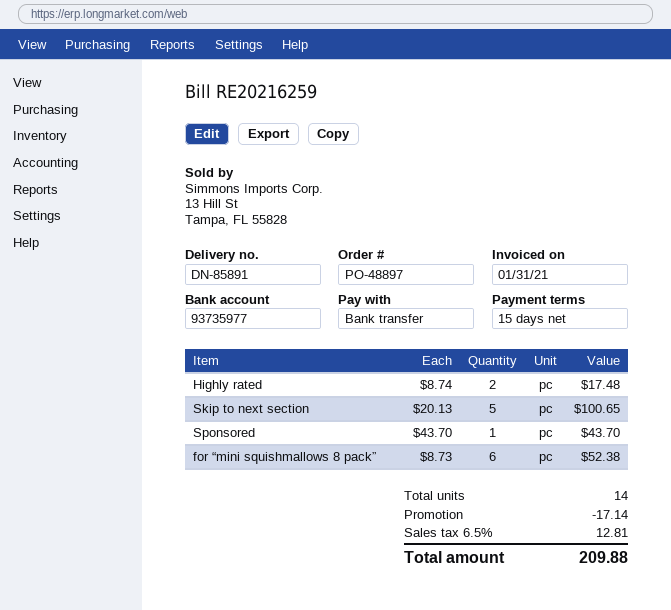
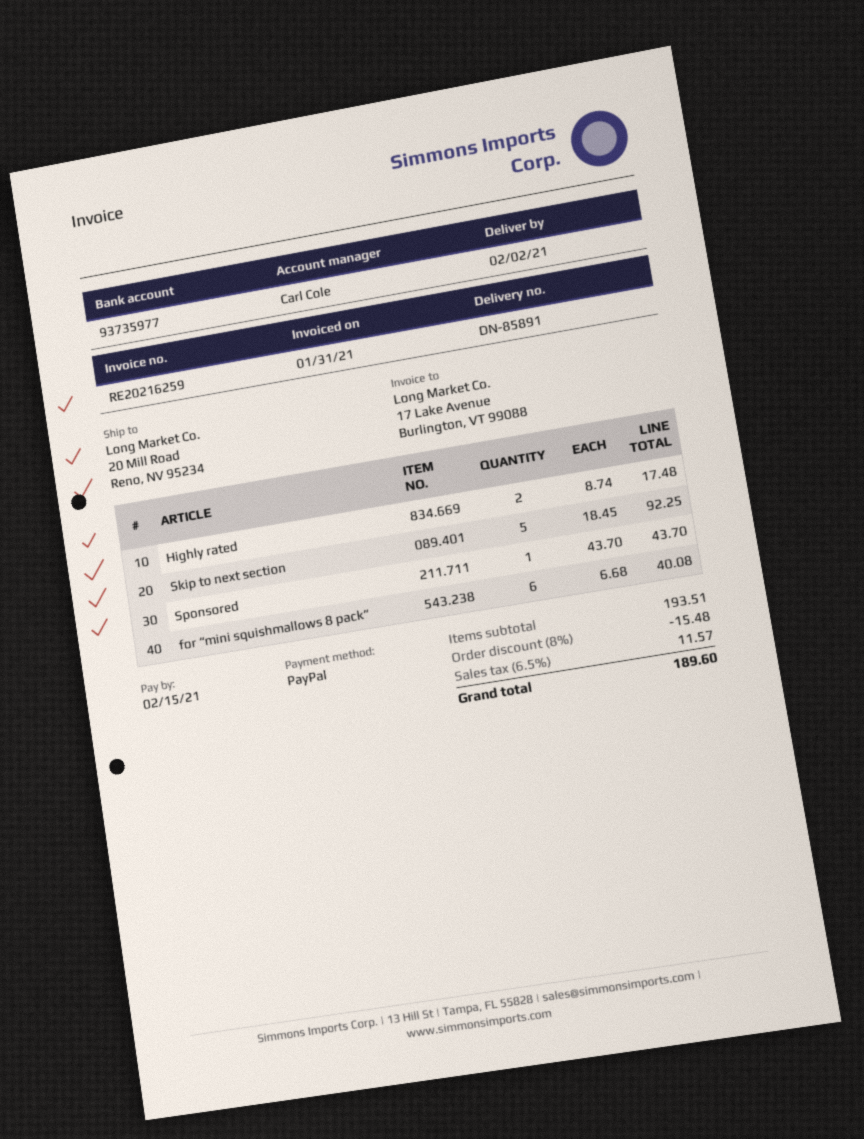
payment method: bank transfer -> PayPal
Skip to next section: 5 x 20.13 = 100.65 -> 5 x 18.45 = 92.25
for “mini squishmallows 8 pack”: 6 x 8.73 = 52.38 -> 6 x 6.68 = 40.08
discount: 17.14 -> 15.48
tax: 6.5% = 12.81 -> 6.5% = 11.57
total: 209.88 -> 189.60

